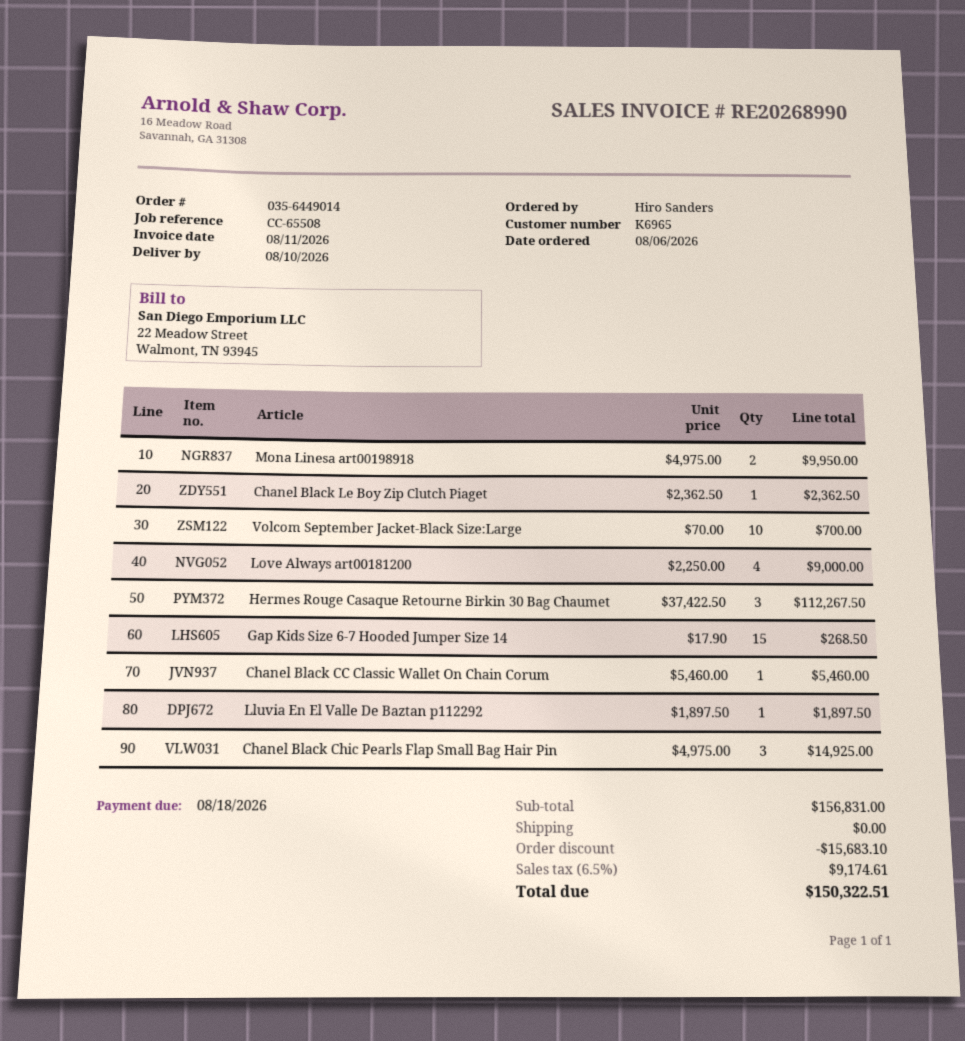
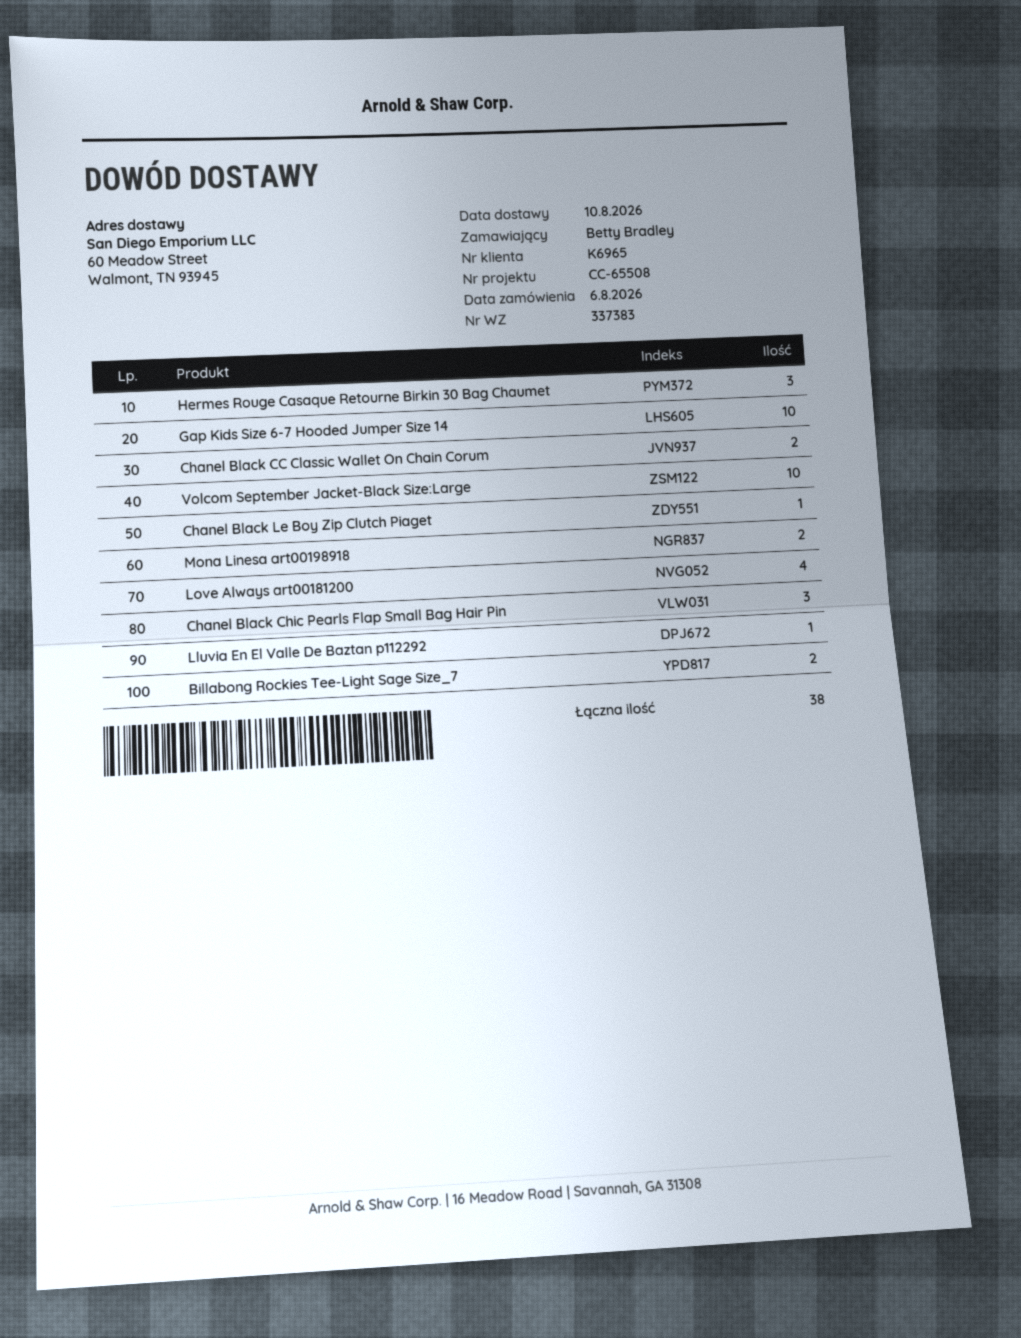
ordered by: Hiro Sanders -> Betty Bradley
Gap Kids Size 6-7 Hooded Jumper Size 14: 15 -> 10
Chanel Black CC Classic Wallet On Chain Corum: 1 -> 2
Billabong Rockies Tee-Light Sage Size_7: none -> 2

